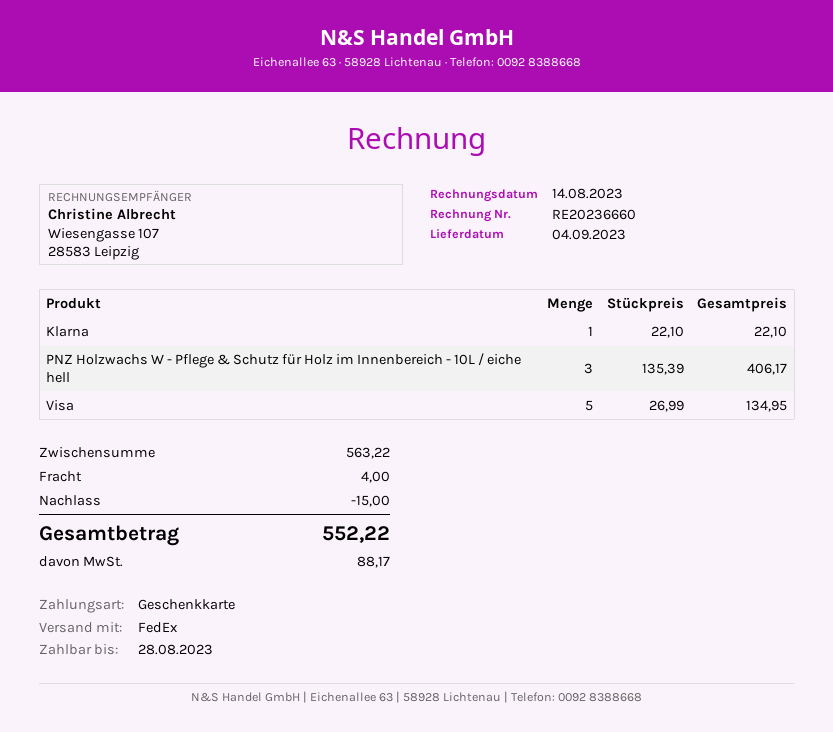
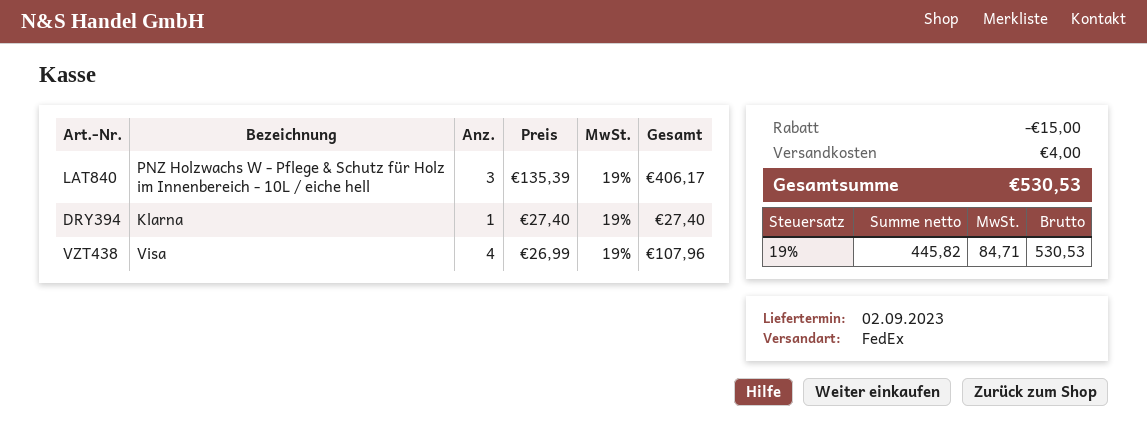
delivery date: 2023-09-04 -> 2023-09-02
Klarna: 1 x 22.10 = 22.10 -> 1 x 27.40 = 27.40
Visa: 5 x 26.99 = 134.95 -> 4 x 26.99 = 107.96
tax: 88.17 -> 84.71
total: 552.22 -> 530.53

